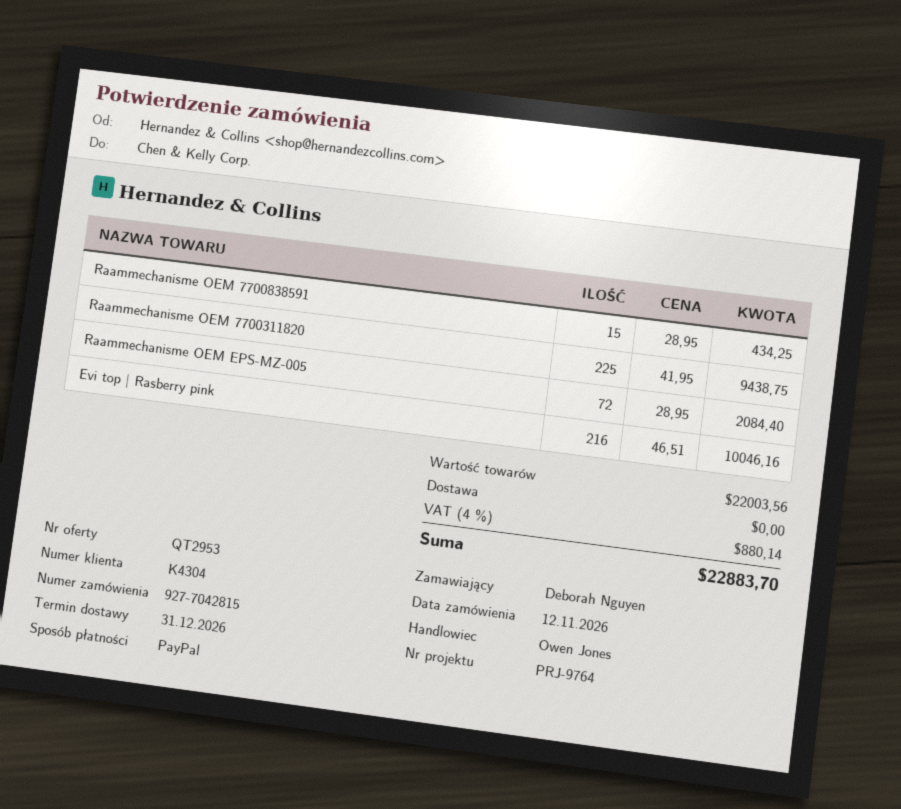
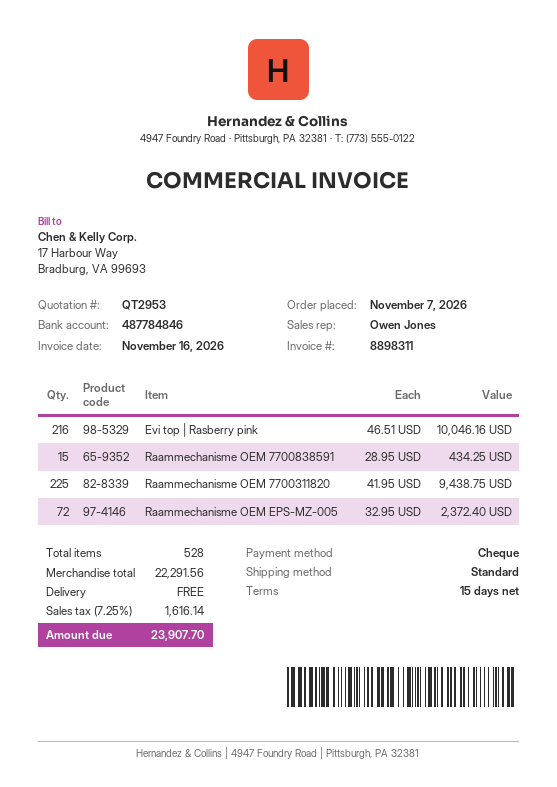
order date: 2026-11-12 -> 2026-11-07
payment method: PayPal -> cheque
Raammechanisme OEM EPS-MZ-005: 72 x 28.95 = 2084.40 -> 72 x 32.95 = 2372.40
subtotal: 22003.56 -> 22291.56
tax: 4% = 880.14 -> 7.25% = 1616.14
total: 22883.70 -> 23907.70

